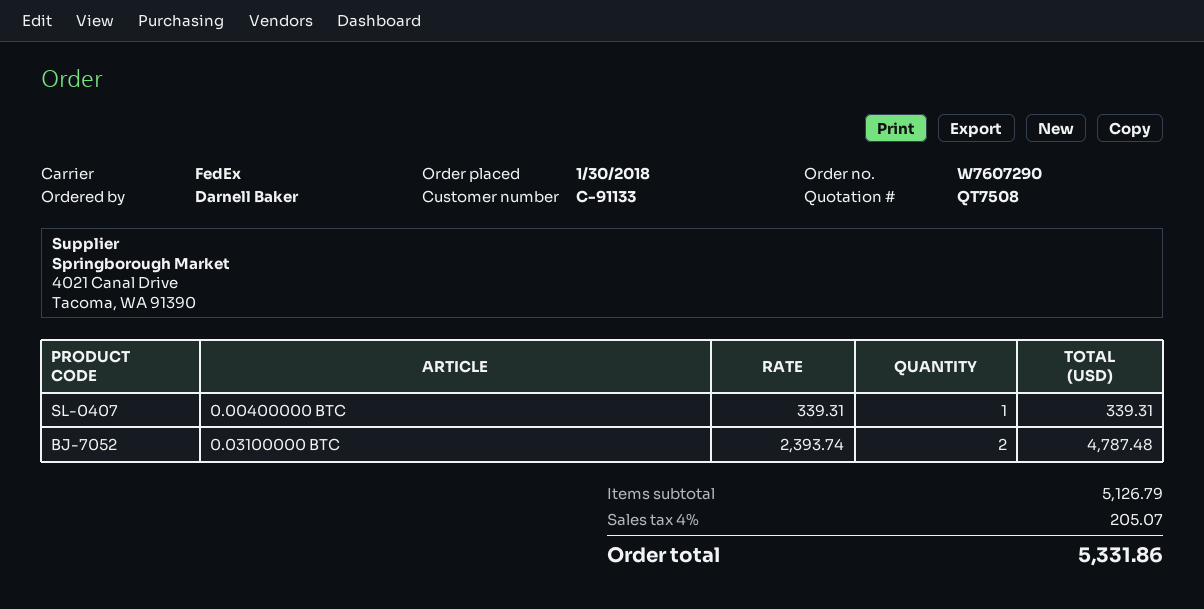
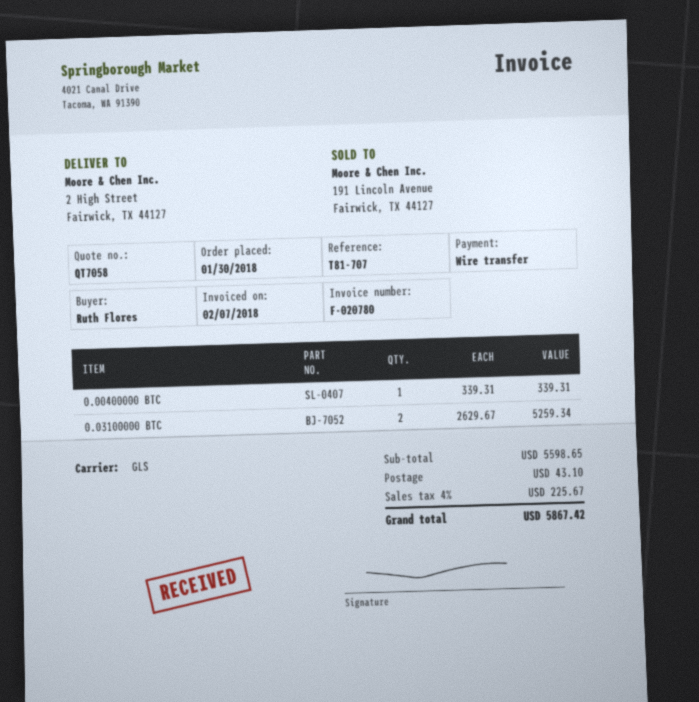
quote number: QT7508 -> QT7058
ordered by: Darnell Baker -> Ruth Flores
shipping method: FedEx -> GLS
0.03100000 BTC: 2 x 2393.74 = 4787.48 -> 2 x 2629.67 = 5259.34
subtotal: 5126.79 -> 5598.65
shipping: none -> 43.10
tax: 4% = 205.07 -> 4% = 225.67
total: 5331.86 -> 5867.42

